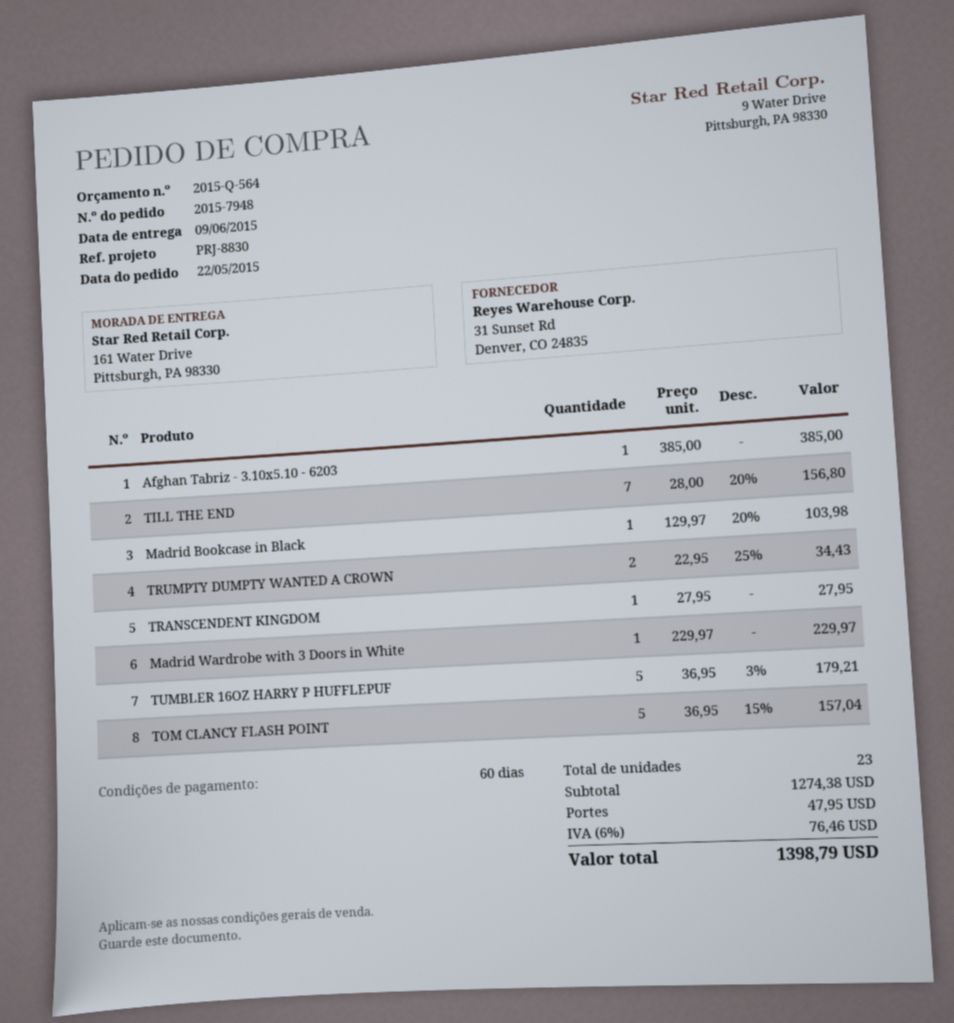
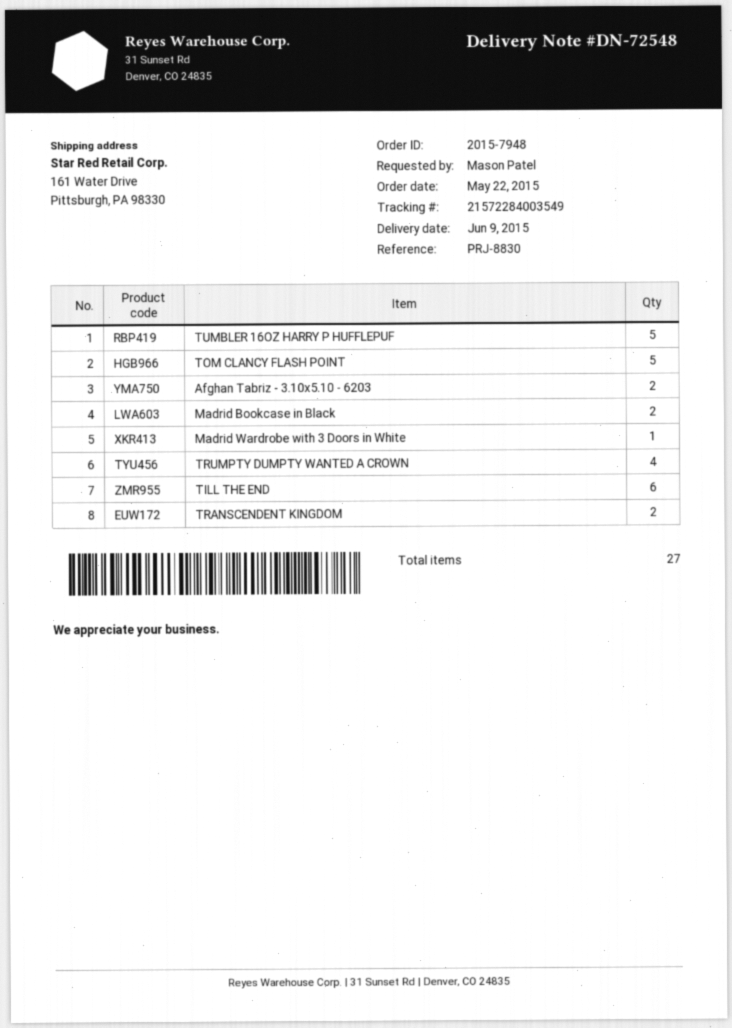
Afghan Tabriz - 3.10x5.10 - 6203: 1 -> 2
TILL THE END: 7 -> 6
Madrid Bookcase in Black: 1 -> 2
TRUMPTY DUMPTY WANTED A CROWN: 2 -> 4
TRANSCENDENT KINGDOM: 1 -> 2
total quantity: 23 -> 27

